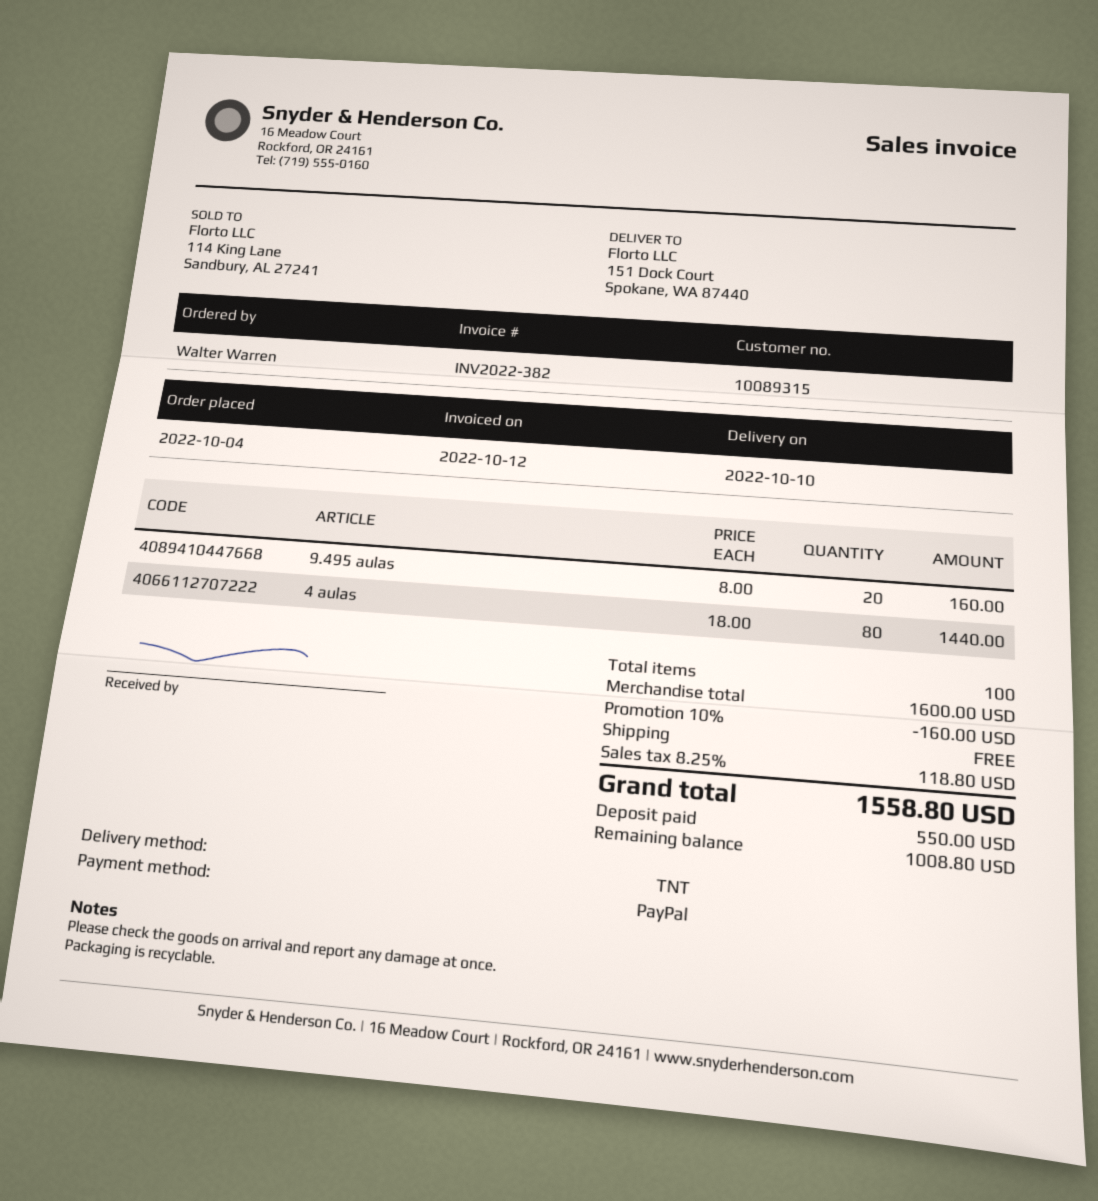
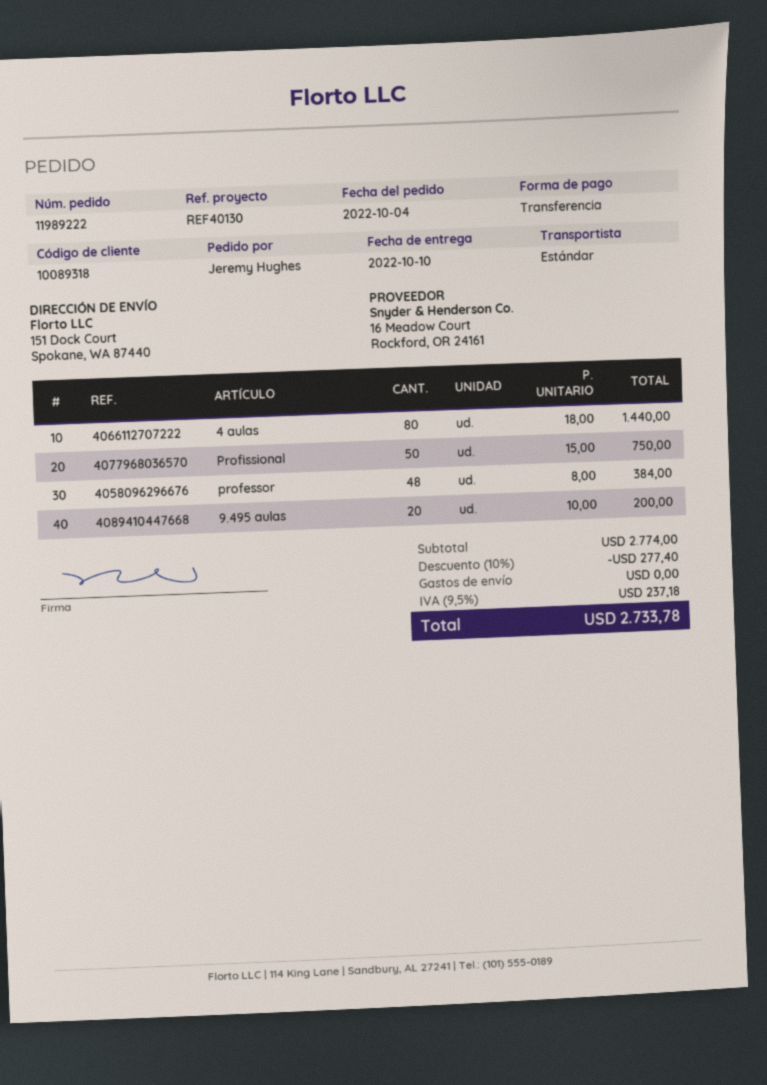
customer number: 10089315 -> 10089318
ordered by: Walter Warren -> Jeremy Hughes
payment method: PayPal -> bank transfer
shipping method: TNT -> standard
9.495 aulas: 20 x 8.00 = 160.00 -> 20 x 10.00 = 200.00
Profissional: none -> 50 x 15.00 = 750.00
professor: none -> 48 x 8.00 = 384.00
subtotal: 1600.00 -> 2774.00
discount: 10% = 160.00 -> 10% = 277.40
tax: 8.25% = 118.80 -> 9.5% = 237.18
total: 1558.80 -> 2733.78

